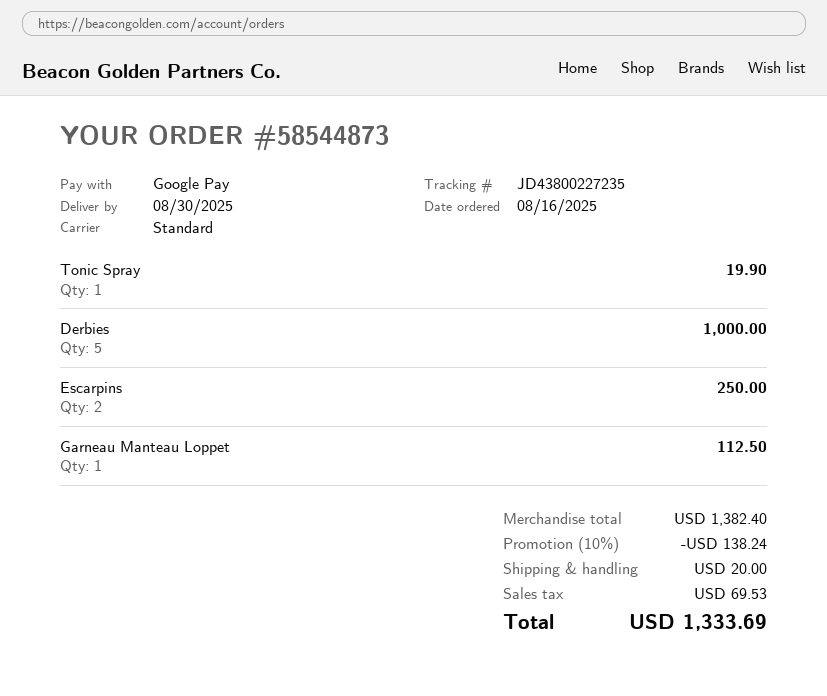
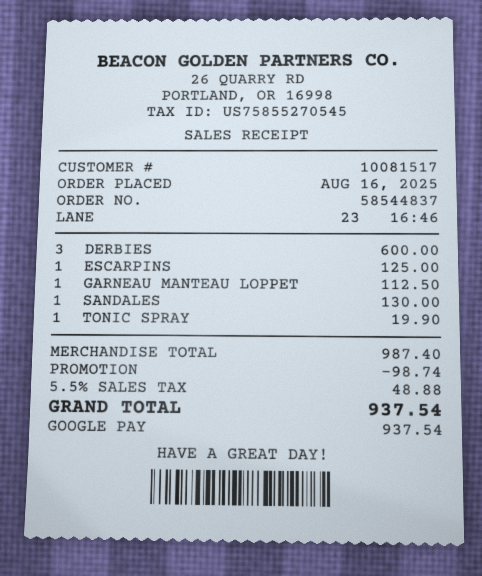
order number: 58544873 -> 58544837
Derbies: 5 for 1000.00 -> 3 for 600.00
Escarpins: 2 for 250.00 -> 1 for 125.00
SANDALES: none -> 1 for 130.00
subtotal: 1382.40 -> 987.40
discount: 138.24 -> 98.74
shipping: 20.00 -> none
tax: 69.53 -> 48.88
total: 1333.69 -> 937.54

